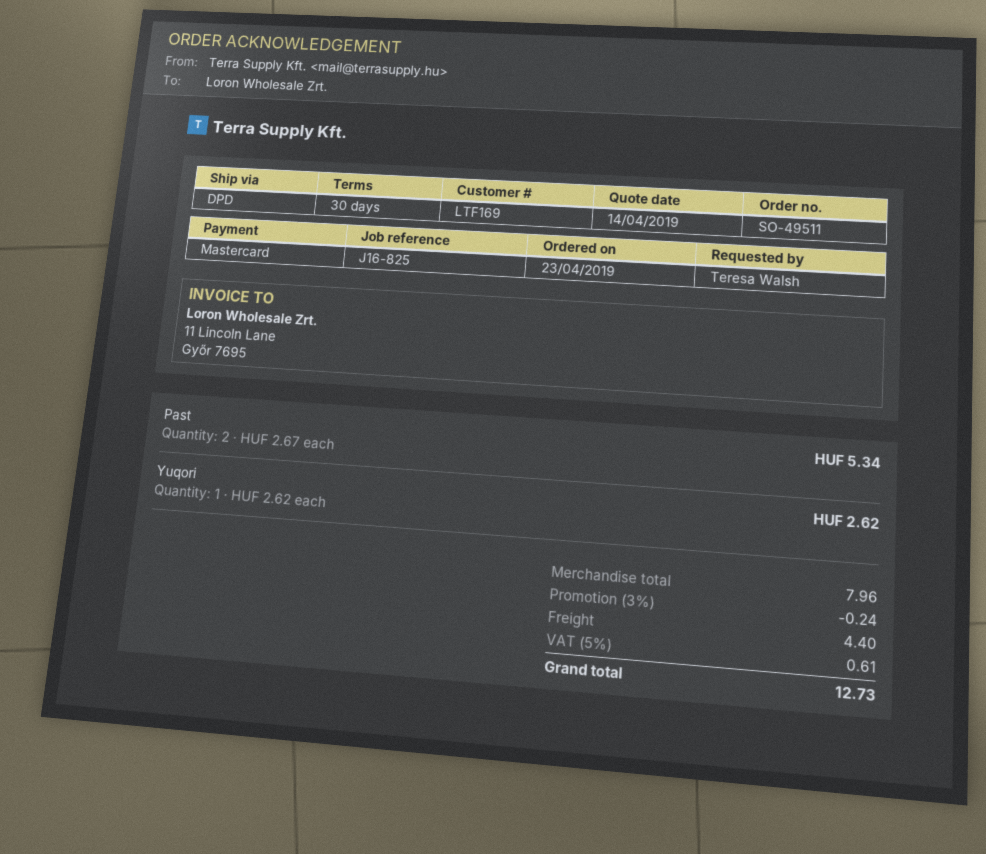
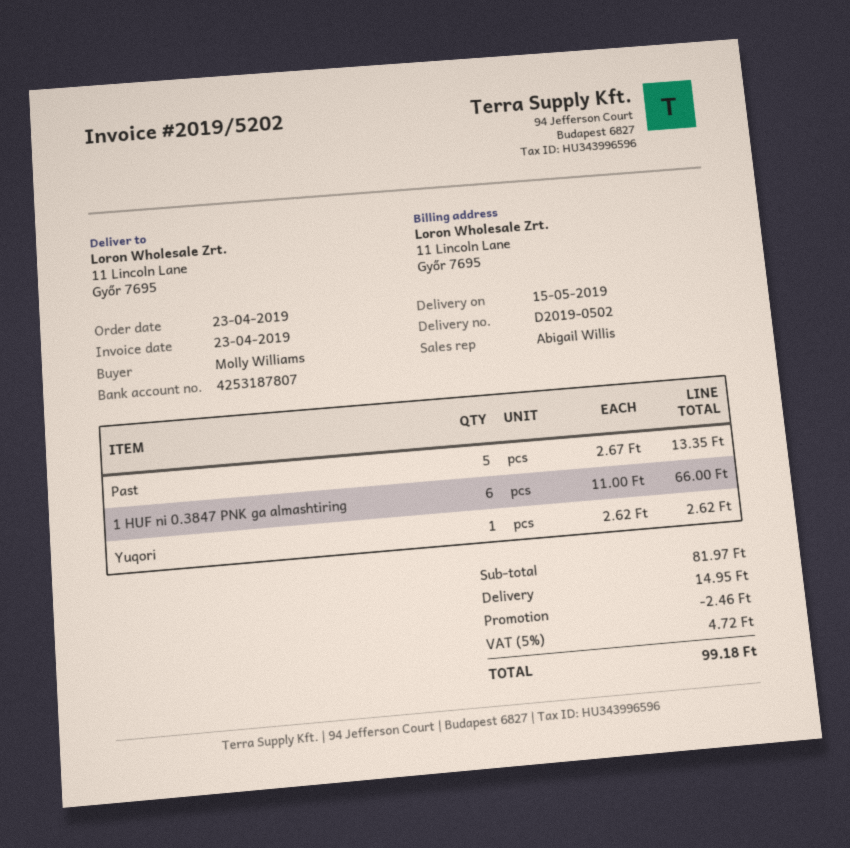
ordered by: Teresa Walsh -> Molly Williams
Past: 2 x 2.67 = 5.34 -> 5 x 2.67 = 13.35
1 HUF ni 0.3847 PNK ga almashtiring: none -> 6 x 11.00 = 66.00
subtotal: 7.96 -> 81.97
discount: 0.24 -> 2.46
shipping: 4.40 -> 14.95
tax: 5% = 0.61 -> 5% = 4.72
total: 12.73 -> 99.18

